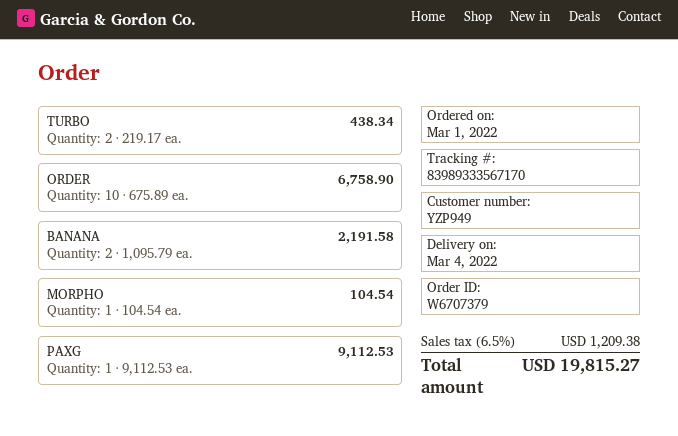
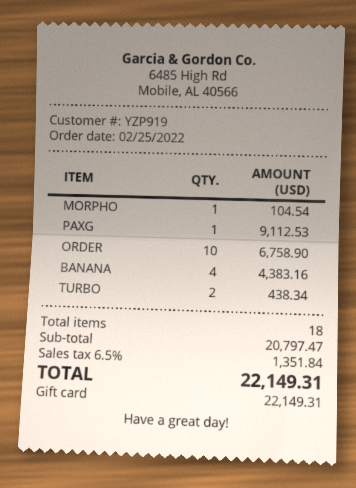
order date: 2022-03-01 -> 2022-02-25
customer number: YZP949 -> YZP919
BANANA: 2 for 2191.58 -> 4 for 4383.16
tax: 6.5% = 1209.38 -> 6.5% = 1351.84
total: 19815.27 -> 22149.31

